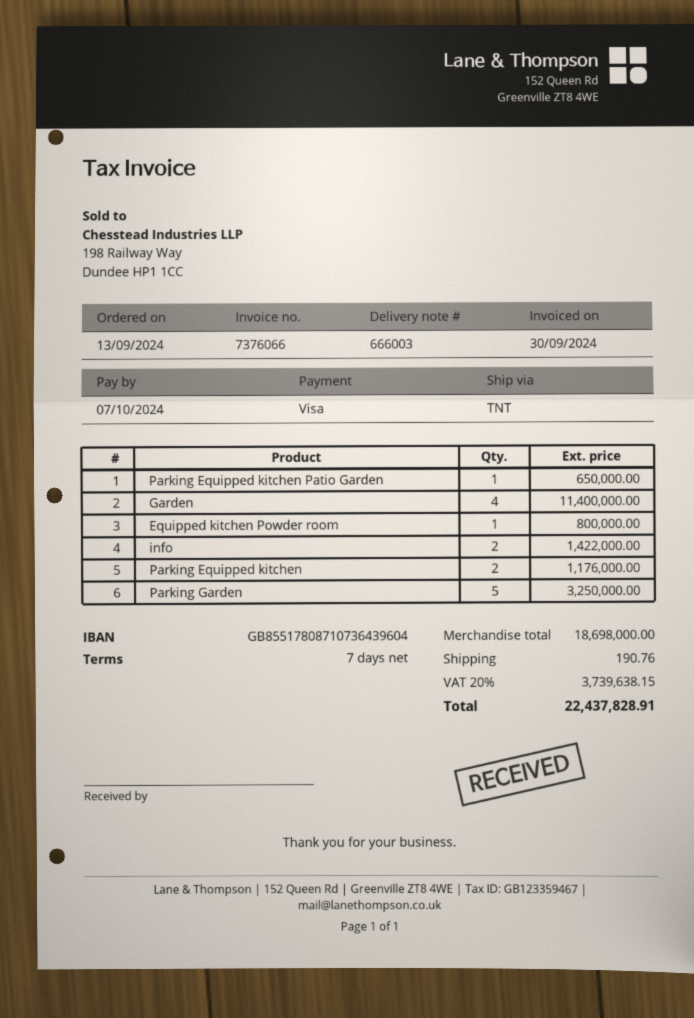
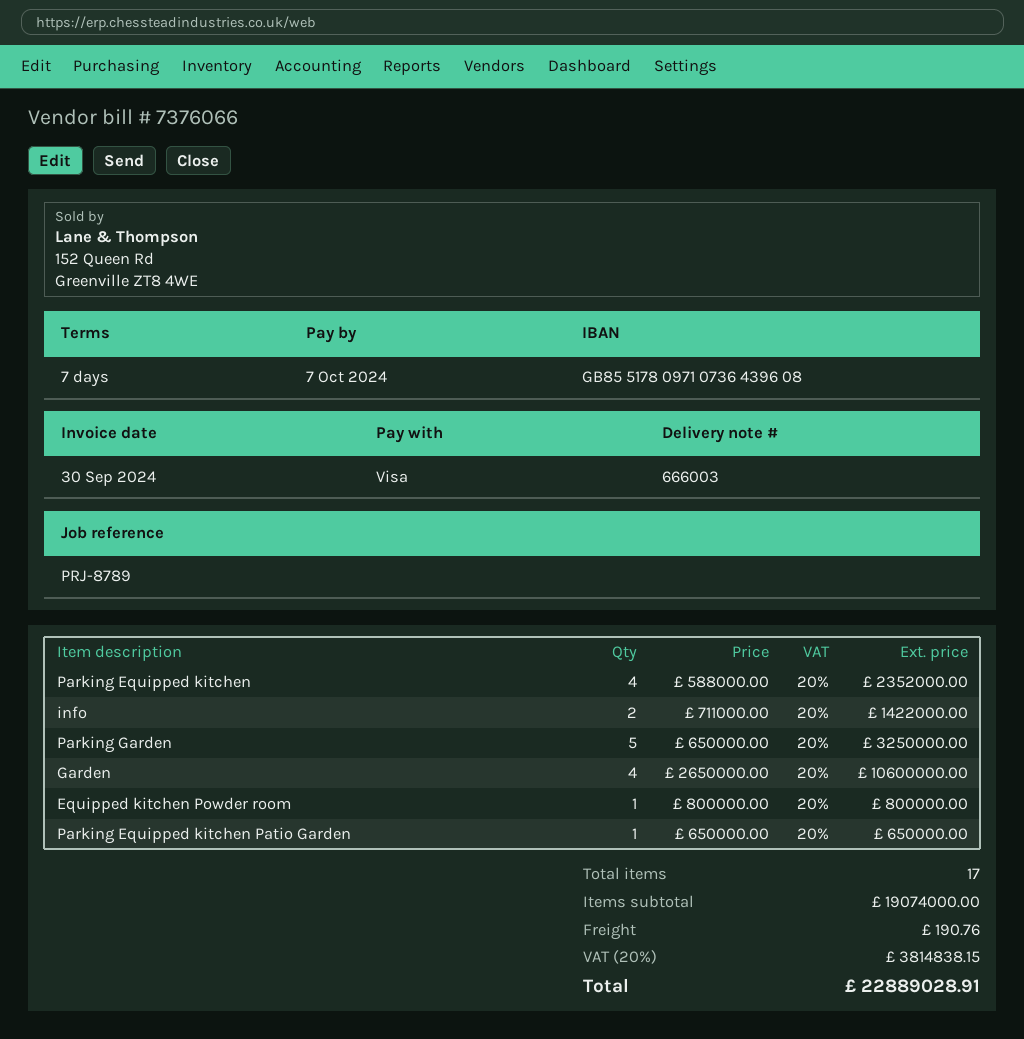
bank account: GB85517808710736439604 -> GB85517809710736439608
Garden: 4 for 11400000.00 -> 4 for 10600000.00
Parking Equipped kitchen: 2 for 1176000.00 -> 4 for 2352000.00
subtotal: 18698000.00 -> 19074000.00
tax: 20% = 3739638.15 -> 20% = 3814838.15
total: 22437828.91 -> 22889028.91

